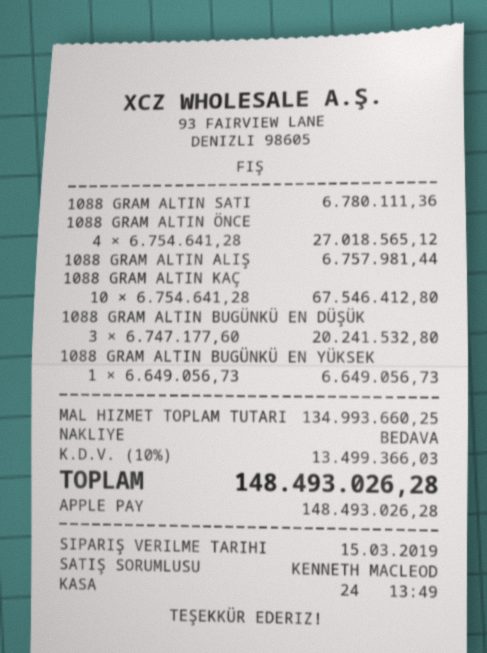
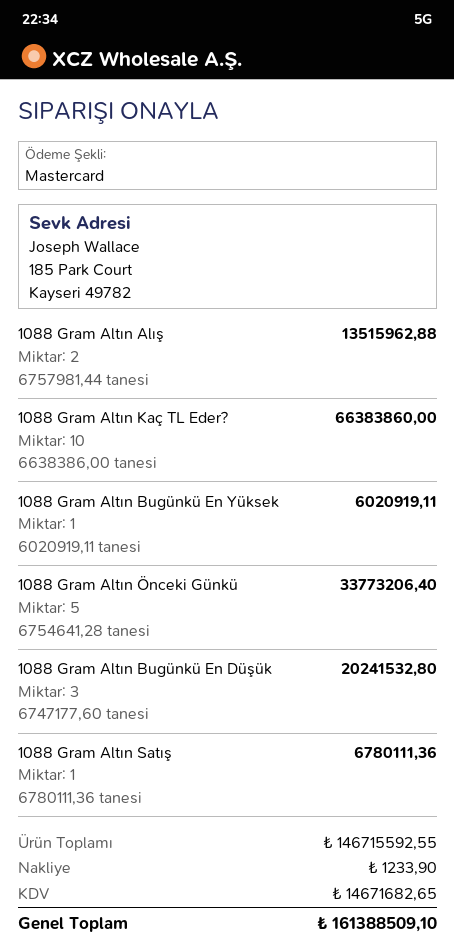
payment method: Apple Pay -> Mastercard
1088 GRAM ALTIN ÖNCE: 4 x 6754641.28 = 27018565.12 -> 5 x 6754641.28 = 33773206.40
1088 GRAM ALTIN ALIŞ: 1 x 6757981.44 = 6757981.44 -> 2 x 6757981.44 = 13515962.88
1088 GRAM ALTIN KAÇ: 10 x 6754641.28 = 67546412.80 -> 10 x 6638386.00 = 66383860.00
1088 GRAM ALTIN BUGÜNKÜ EN YÜKSEK: 1 x 6649056.73 = 6649056.73 -> 1 x 6020919.11 = 6020919.11
subtotal: 134993660.25 -> 146715592.55
shipping: 0.00 -> 1233.90
tax: 13499366.03 -> 14671682.65
total: 148493026.28 -> 161388509.10

